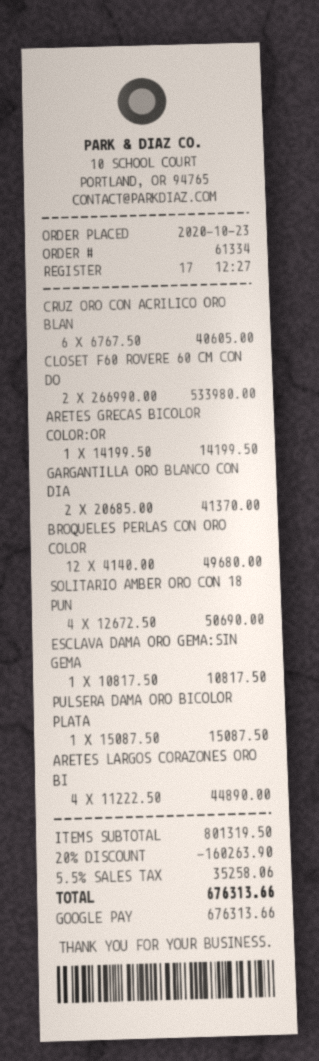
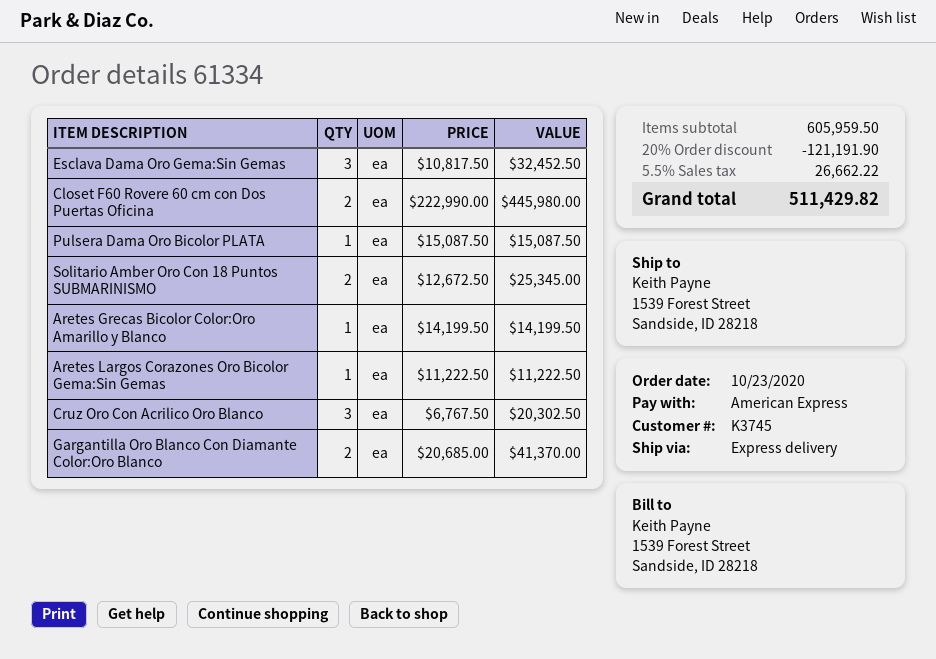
payment method: Google Pay -> American Express
CRUZ ORO CON ACRILICO ORO BLAN: 6 x 6767.50 = 40605.00 -> 3 x 6767.50 = 20302.50
CLOSET F60 ROVERE 60 CM CON DO: 2 x 266990.00 = 533980.00 -> 2 x 222990.00 = 445980.00
BROQUELES PERLAS CON ORO COLOR: 12 x 4140.00 = 49680.00 -> none
SOLITARIO AMBER ORO CON 18 PUN: 4 x 12672.50 = 50690.00 -> 2 x 12672.50 = 25345.00
ESCLAVA DAMA ORO GEMA:SIN GEMA: 1 x 10817.50 = 10817.50 -> 3 x 10817.50 = 32452.50
ARETES LARGOS CORAZONES ORO BI: 4 x 11222.50 = 44890.00 -> 1 x 11222.50 = 11222.50
subtotal: 801319.50 -> 605959.50
discount: 20% = 160263.90 -> 20% = 121191.90
tax: 5.5% = 35258.06 -> 5.5% = 26662.22
total: 676313.66 -> 511429.82

